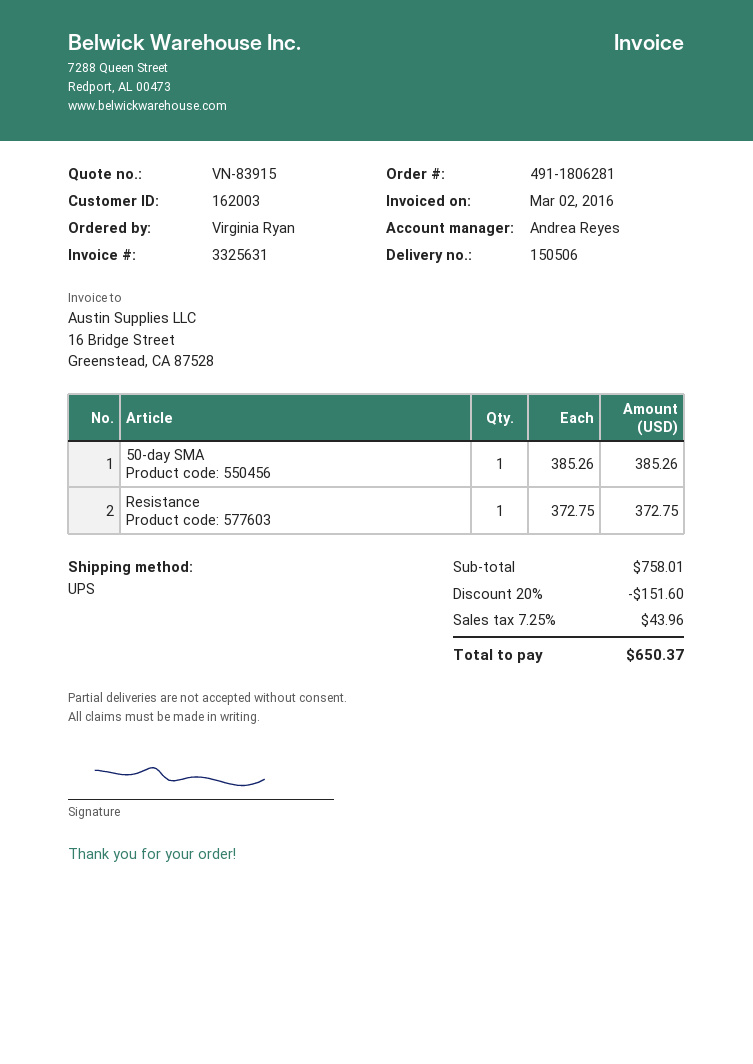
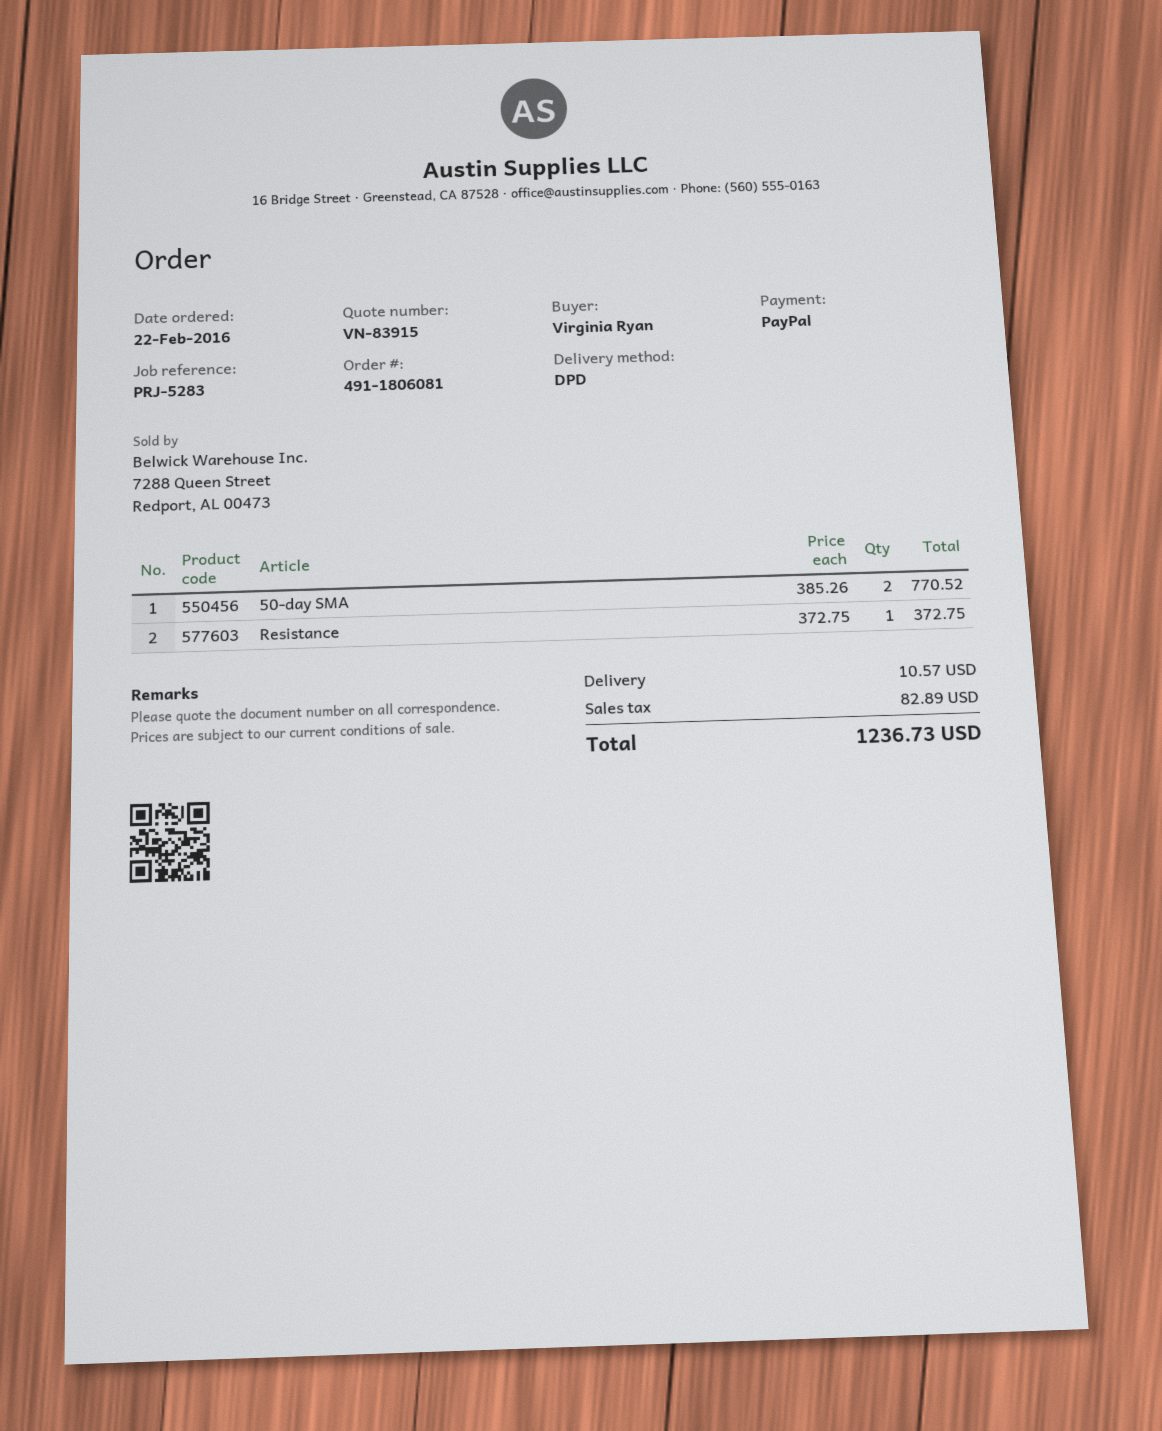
order number: 491-1806281 -> 491-1806081
shipping method: UPS -> DPD
50-day SMA: 1 x 385.26 = 385.26 -> 2 x 385.26 = 770.52
discount: 20% = 151.60 -> none
shipping: none -> 10.57
tax: 43.96 -> 82.89
total: 650.37 -> 1236.73

